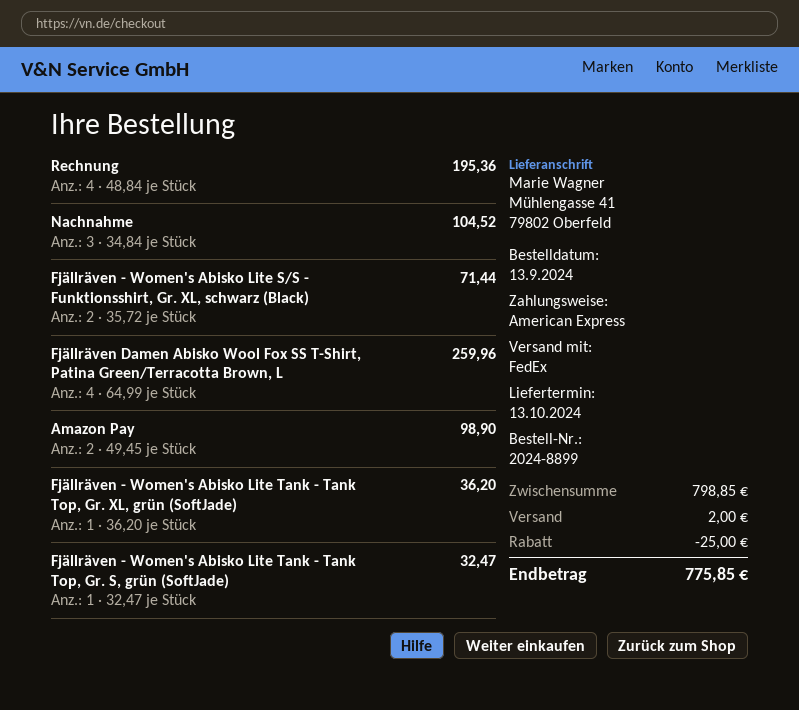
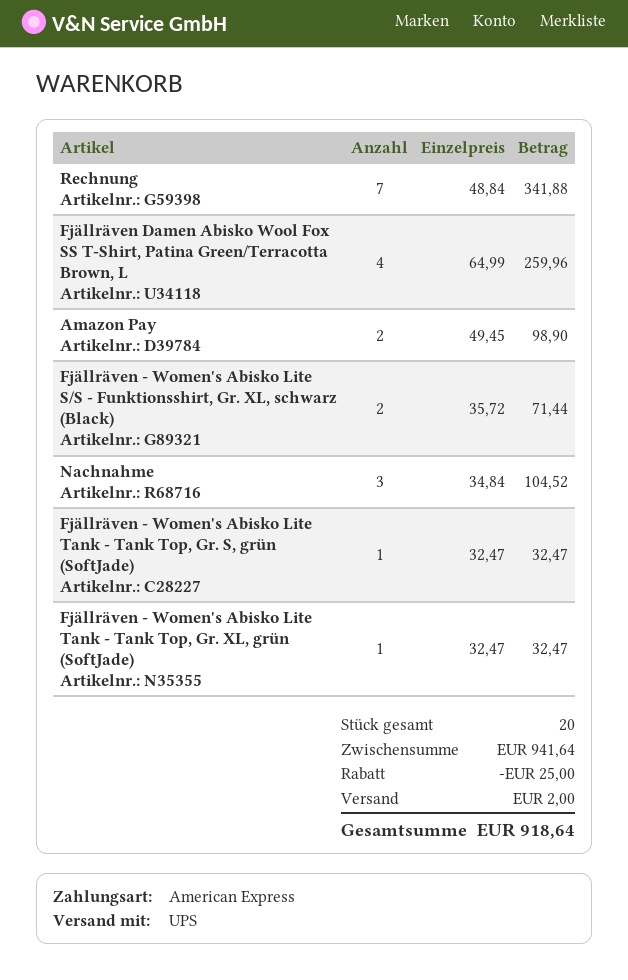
shipping method: FedEx -> UPS
Rechnung: 4 x 48.84 = 195.36 -> 7 x 48.84 = 341.88
Fjällräven - Women's Abisko Lite Tank - Tank Top, Gr. XL, grün (SoftJade): 1 x 36.20 = 36.20 -> 1 x 32.47 = 32.47
subtotal: 798.85 -> 941.64
total: 775.85 -> 918.64

